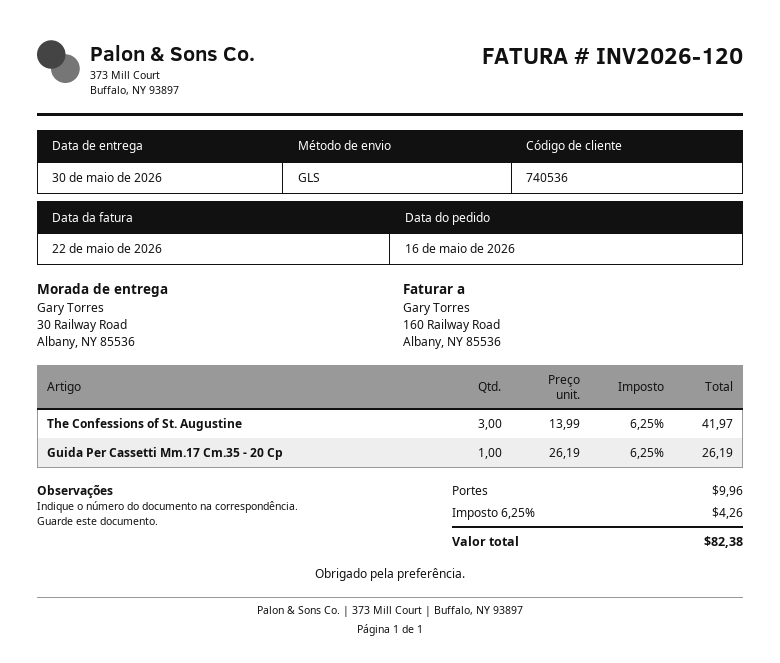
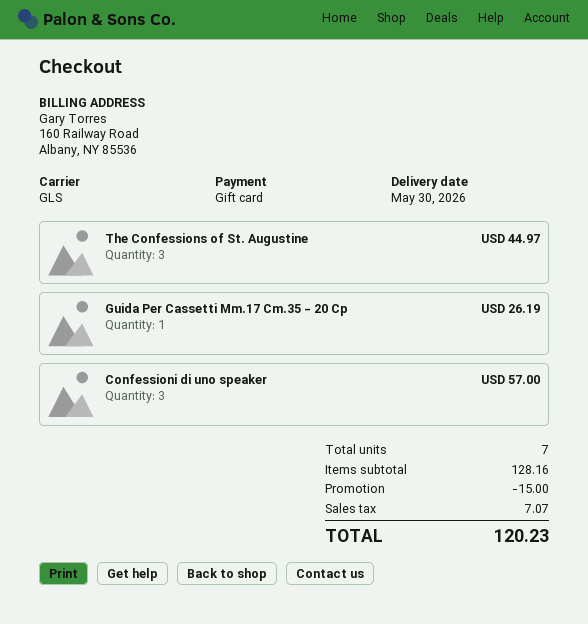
The Confessions of St. Augustine: 3 for 41.97 -> 3 for 44.97
Confessioni di uno speaker: none -> 3 for 57.00
discount: none -> 15.00
shipping: 9.96 -> none
tax: 4.26 -> 7.07
total: 82.38 -> 120.23

